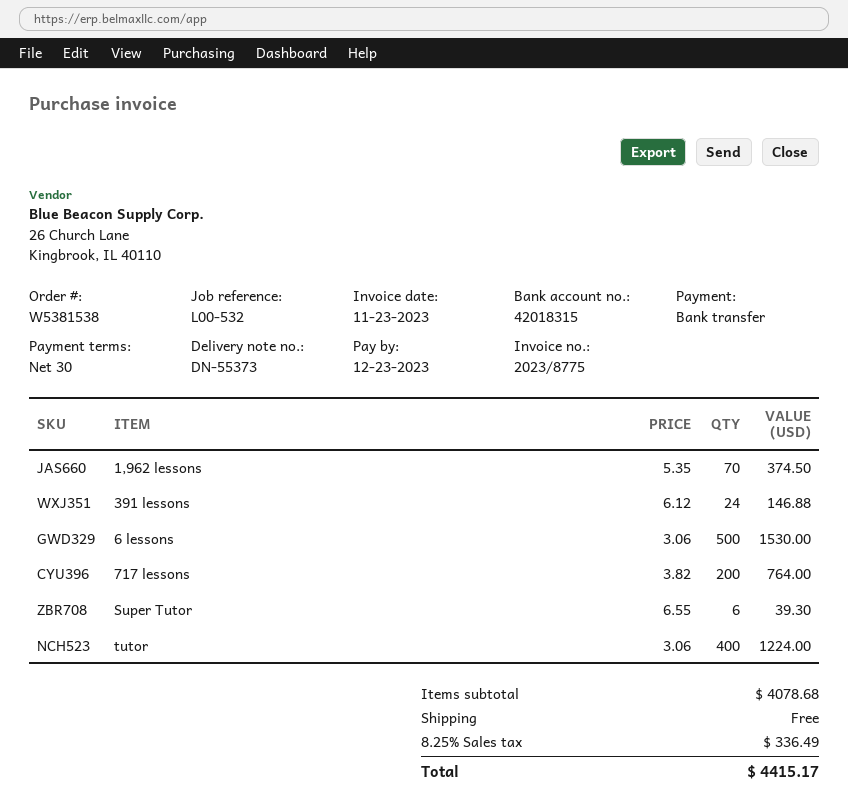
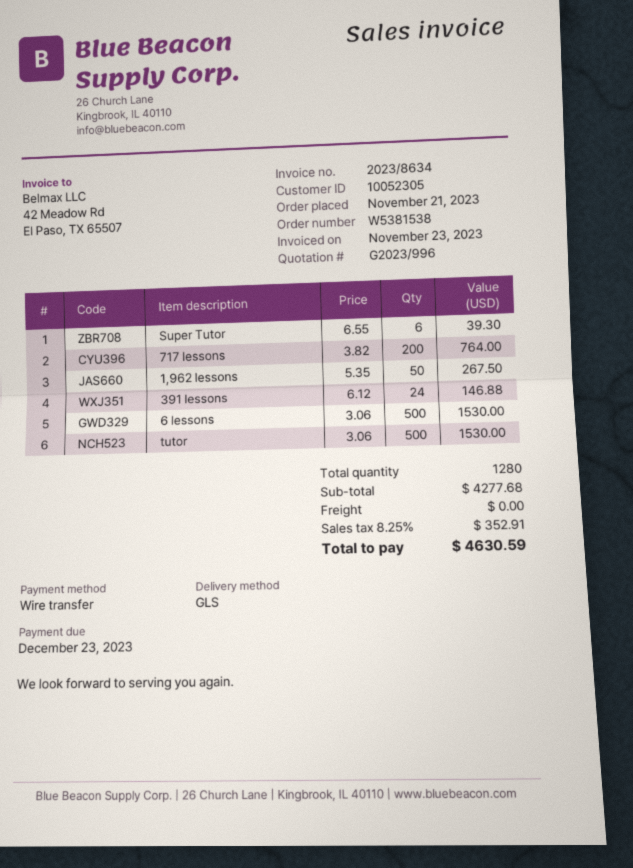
invoice number: 2023/8775 -> 2023/8634
1,962 lessons: 70 x 5.35 = 374.50 -> 50 x 5.35 = 267.50
tutor: 400 x 3.06 = 1224.00 -> 500 x 3.06 = 1530.00
subtotal: 4078.68 -> 4277.68
tax: 8.25% = 336.49 -> 8.25% = 352.91
total: 4415.17 -> 4630.59

